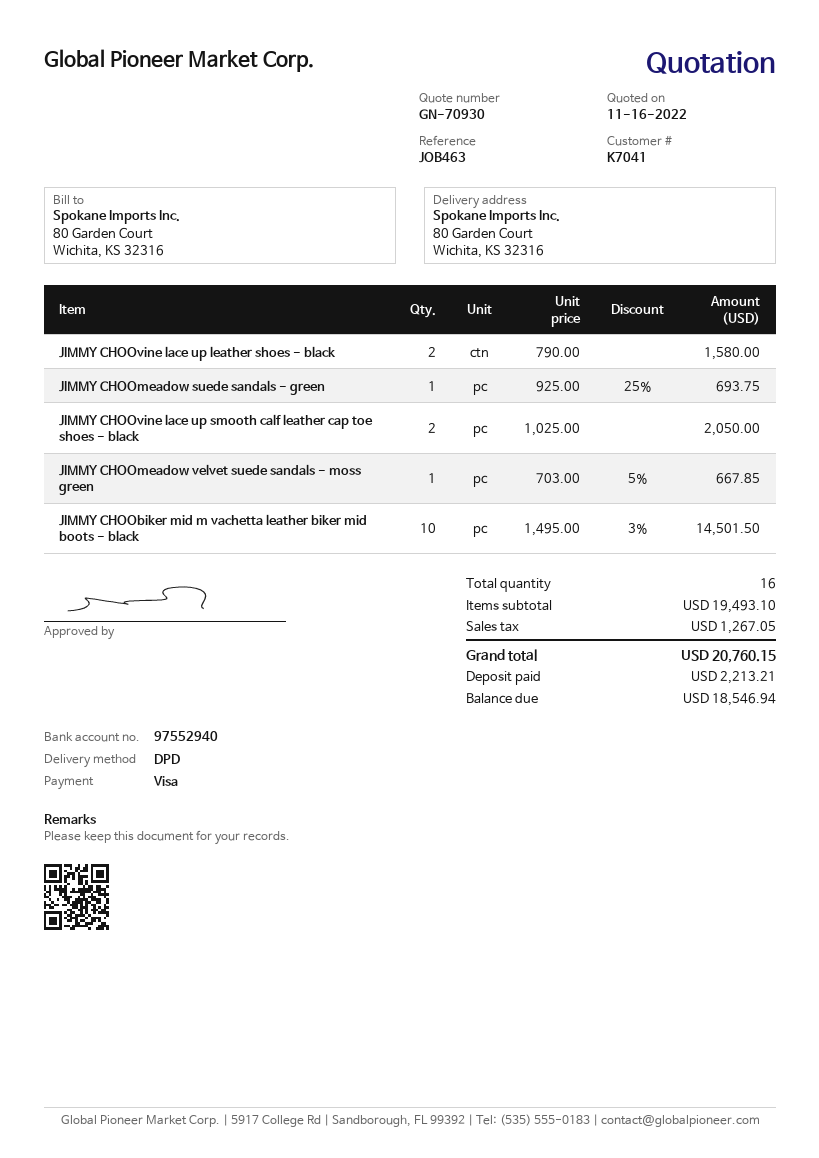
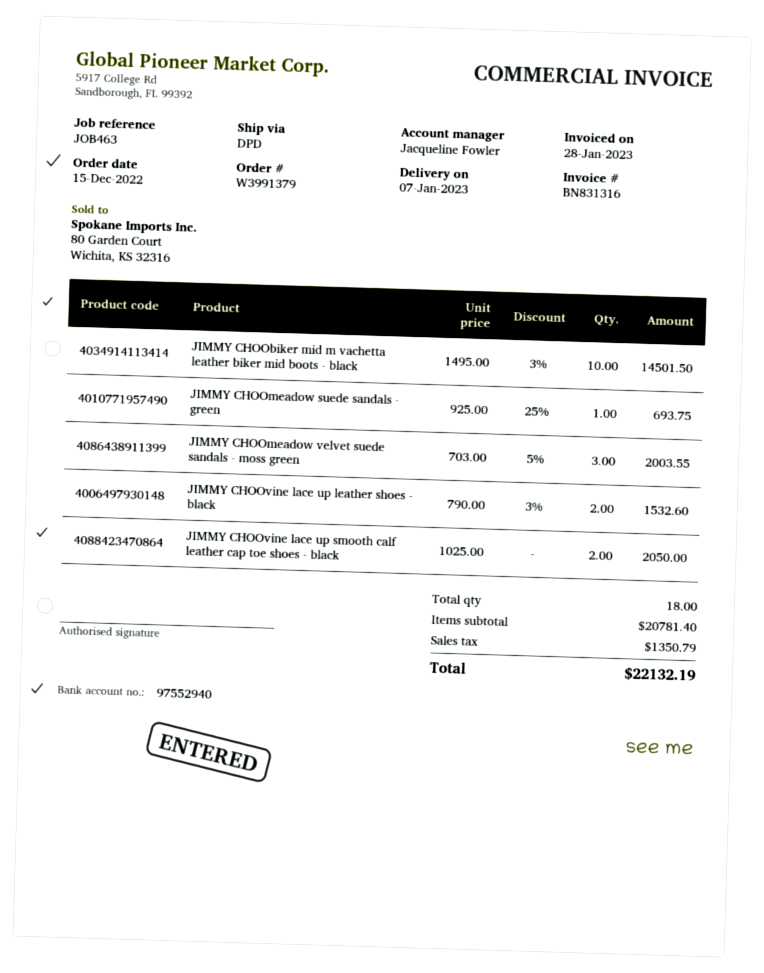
JIMMY CHOOvine lace up leather shoes - black: 2 x 790.00 = 1580.00 -> 2 x 790.00 - 3% = 1532.60
JIMMY CHOOmeadow velvet suede sandals - moss green: 1 x 703.00 - 5% = 667.85 -> 3 x 703.00 - 5% = 2003.55
total quantity: 16 -> 18
subtotal: 19493.10 -> 20781.40
tax: 1267.05 -> 1350.79
total: 20760.15 -> 22132.19

